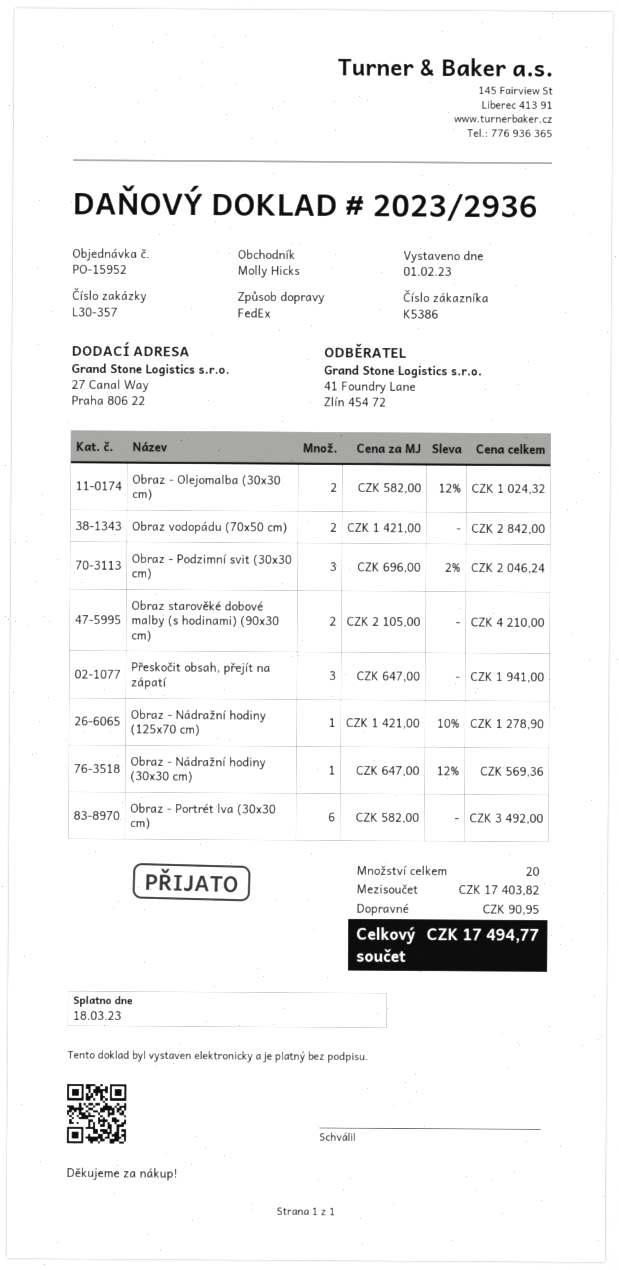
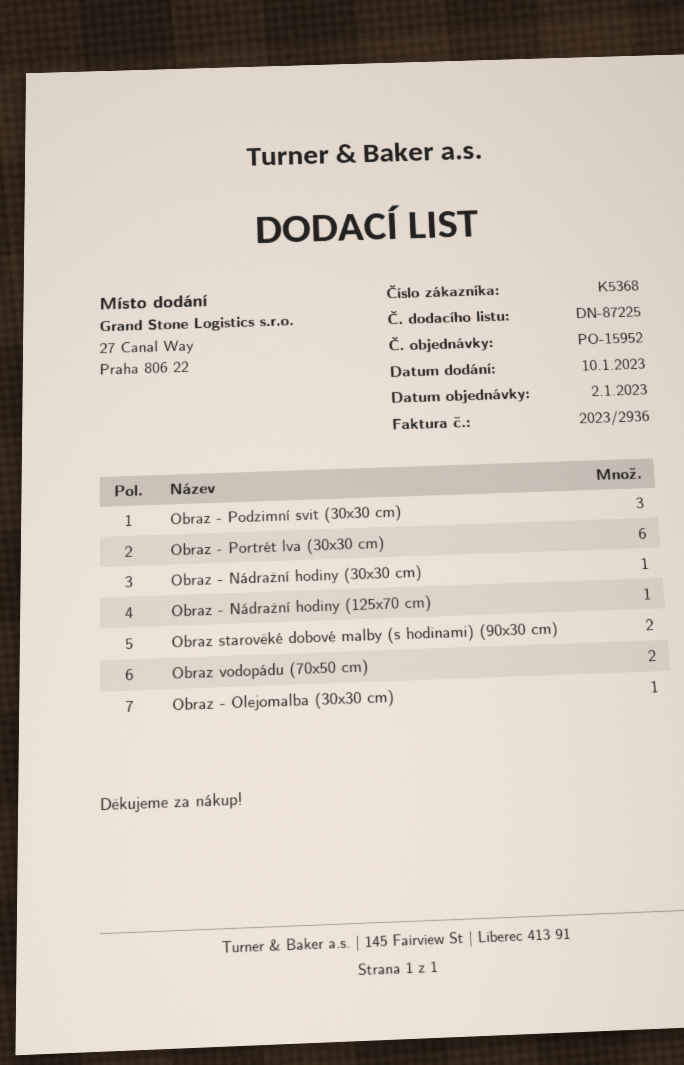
customer number: K5386 -> K5368
Obraz - Olejomalba (30x30 cm): 2 -> 1
Přeskočit obsah, přejít na zápatí: 3 -> none

